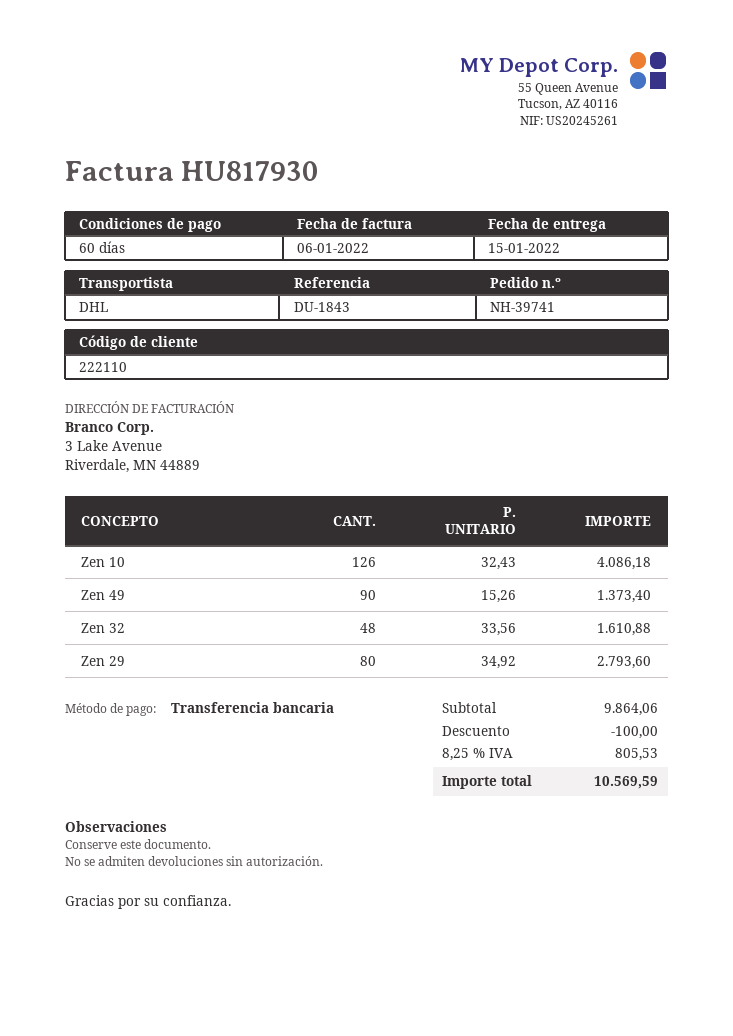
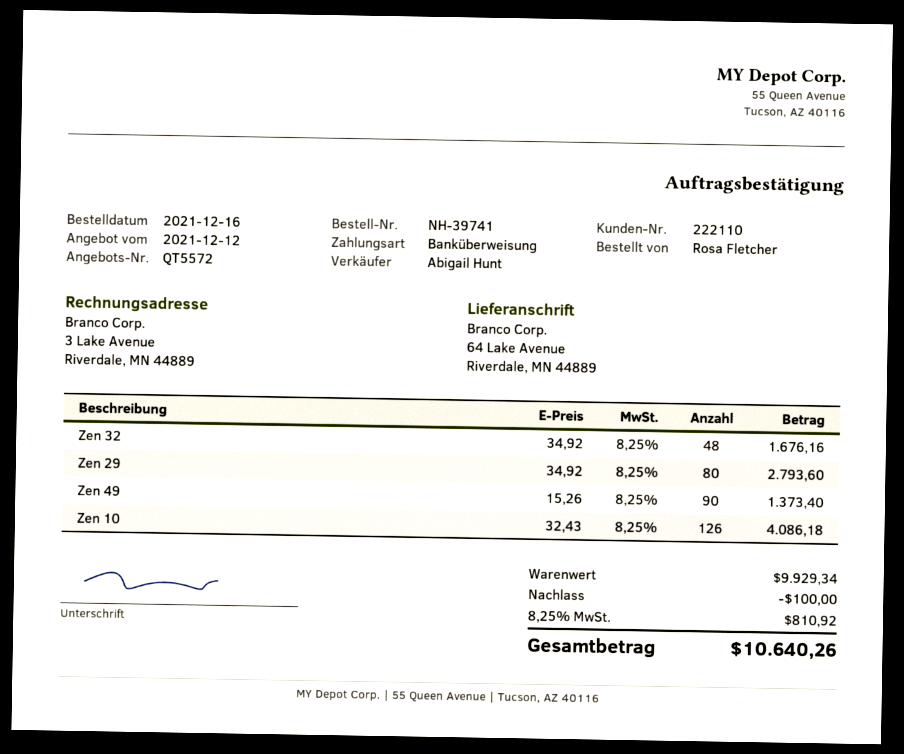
Zen 32: 48 x 33.56 = 1610.88 -> 48 x 34.92 = 1676.16
subtotal: 9864.06 -> 9929.34
tax: 8.25% = 805.53 -> 8.25% = 810.92
total: 10569.59 -> 10640.26

